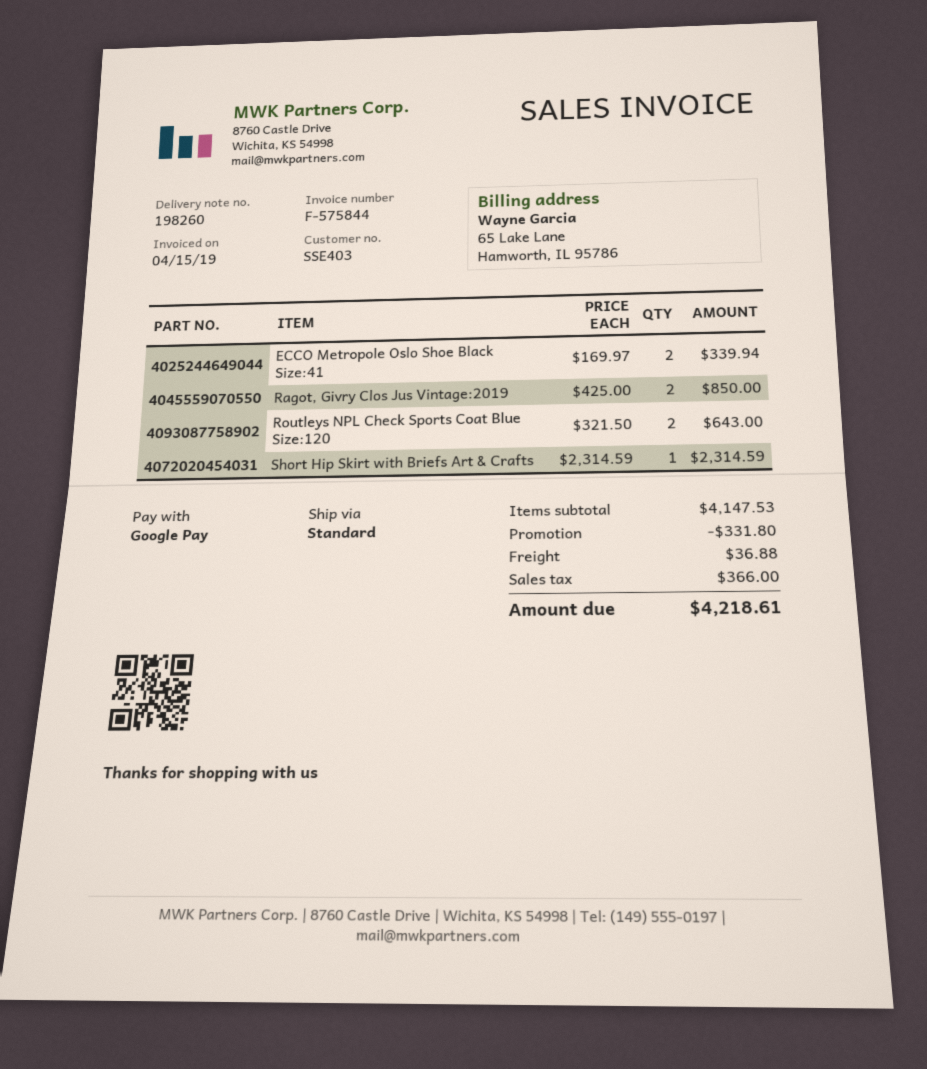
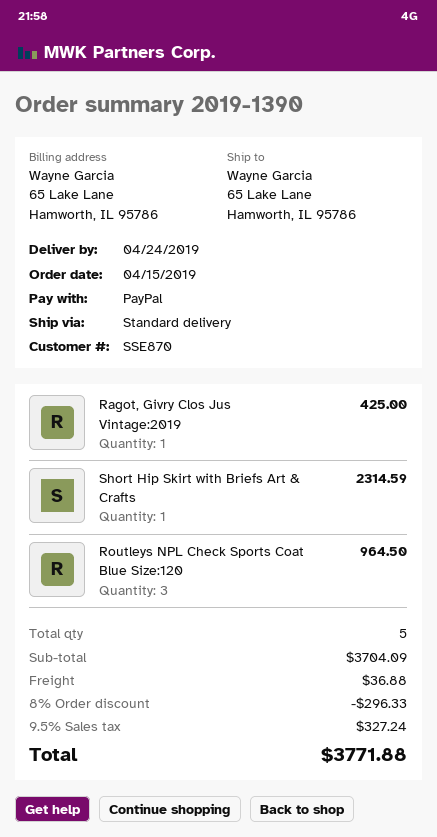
customer number: SSE403 -> SSE870
payment method: Google Pay -> PayPal
ECCO Metropole Oslo Shoe Black Size:41: 2 for 339.94 -> none
Ragot, Givry Clos Jus Vintage:2019: 2 for 850.00 -> 1 for 425.00
Routleys NPL Check Sports Coat Blue Size:120: 2 for 643.00 -> 3 for 964.50
subtotal: 4147.53 -> 3704.09
discount: 331.80 -> 296.33
tax: 366.00 -> 327.24
total: 4218.61 -> 3771.88

